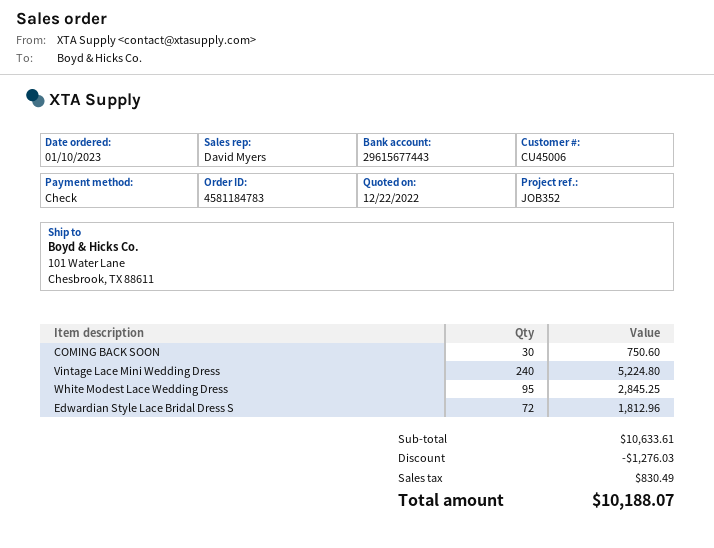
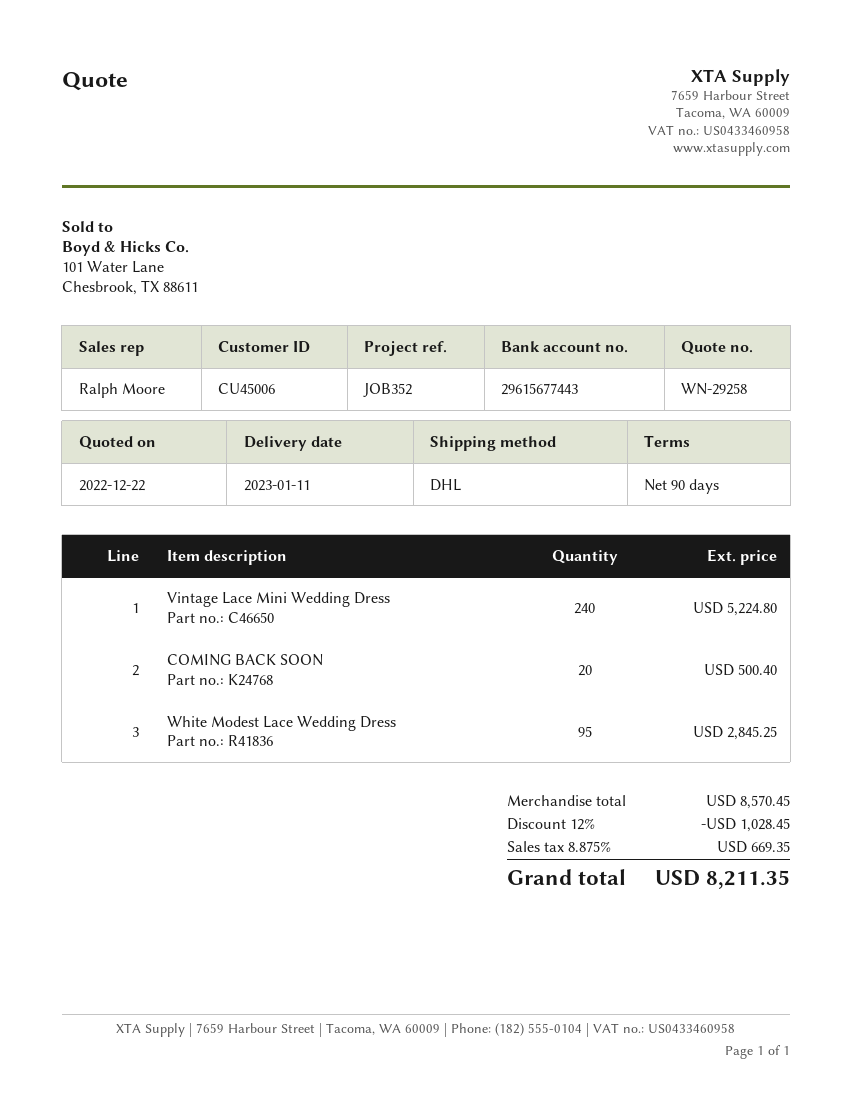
sales rep: David Myers -> Ralph Moore
COMING BACK SOON: 30 for 750.60 -> 20 for 500.40
Edwardian Style Lace Bridal Dress S: 72 for 1812.96 -> none
subtotal: 10633.61 -> 8570.45
discount: 1276.03 -> 1028.45
tax: 830.49 -> 669.35
total: 10188.07 -> 8211.35

